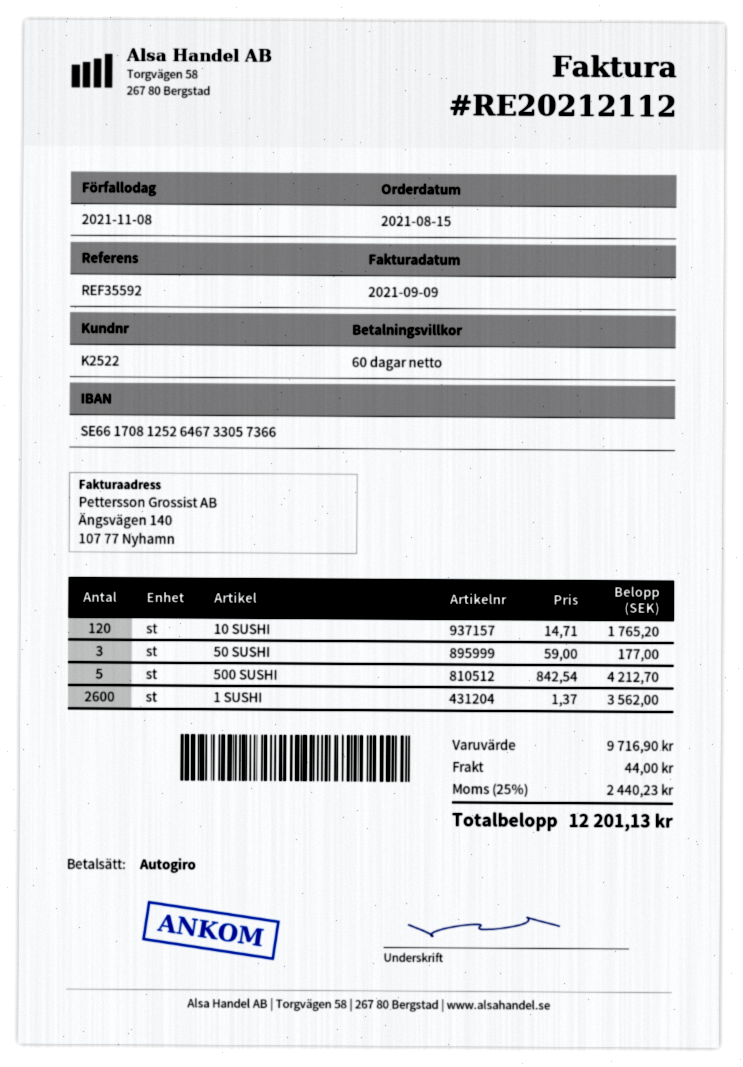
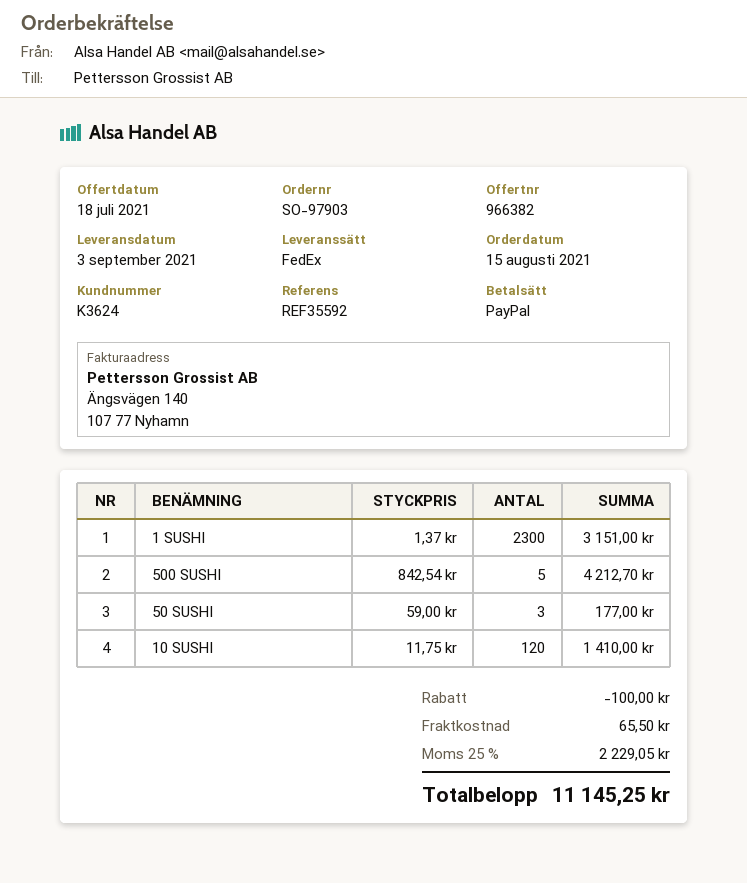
customer number: K2522 -> K3624
payment method: direct debit -> PayPal
10 SUSHI: 120 x 14.71 = 1765.20 -> 120 x 11.75 = 1410.00
1 SUSHI: 2600 x 1.37 = 3562.00 -> 2300 x 1.37 = 3151.00
discount: none -> 100.00
shipping: 44.00 -> 65.50
tax: 25% = 2440.23 -> 25% = 2229.05
total: 12201.13 -> 11145.25

